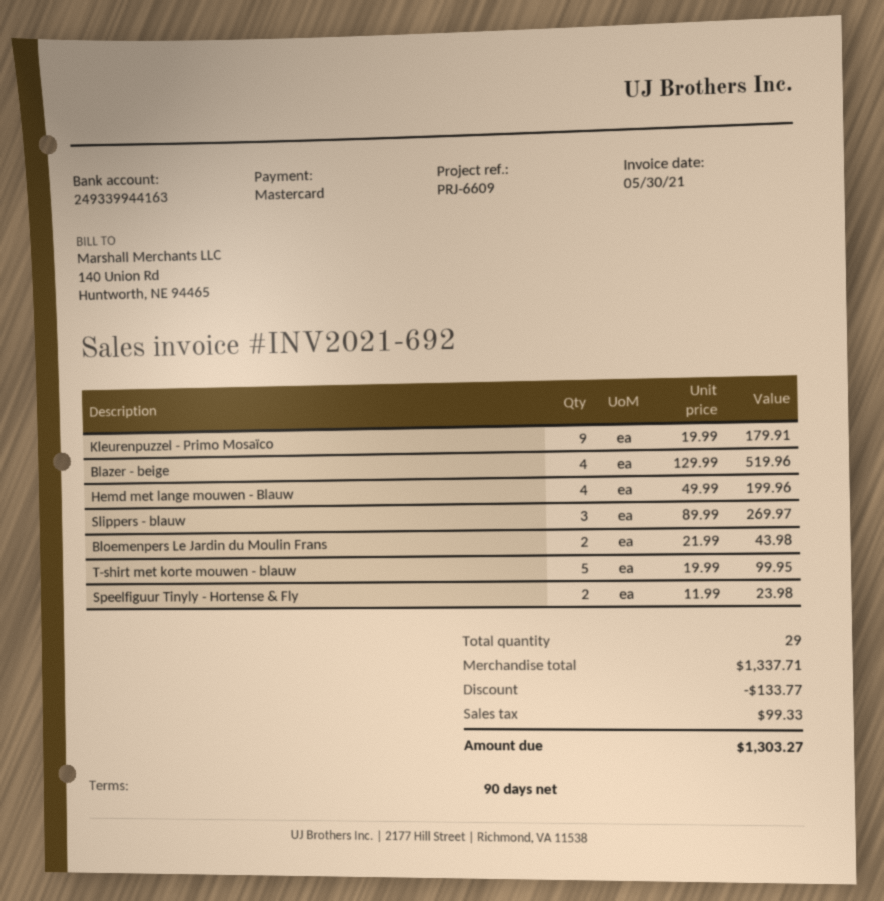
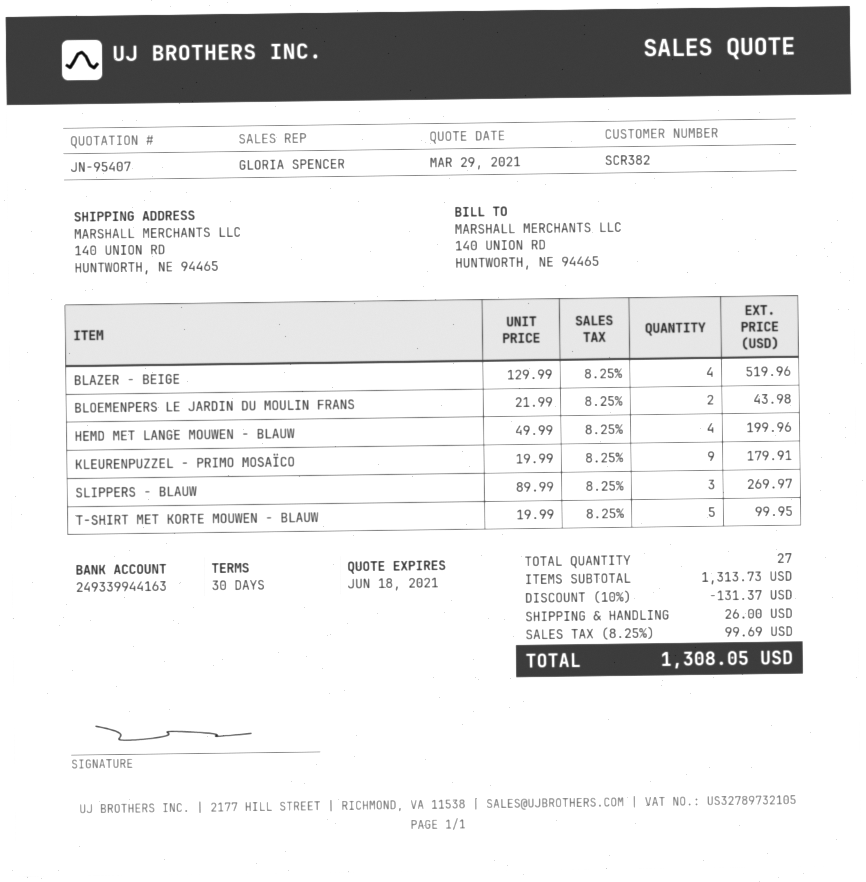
payment terms: 90 days -> 30 days
Speelfiguur Tinyly - Hortense & Fly: 2 x 11.99 = 23.98 -> none
total quantity: 29 -> 27
subtotal: 1337.71 -> 1313.73
discount: 133.77 -> 131.37
shipping: none -> 26.00
tax: 99.33 -> 99.69
total: 1303.27 -> 1308.05

